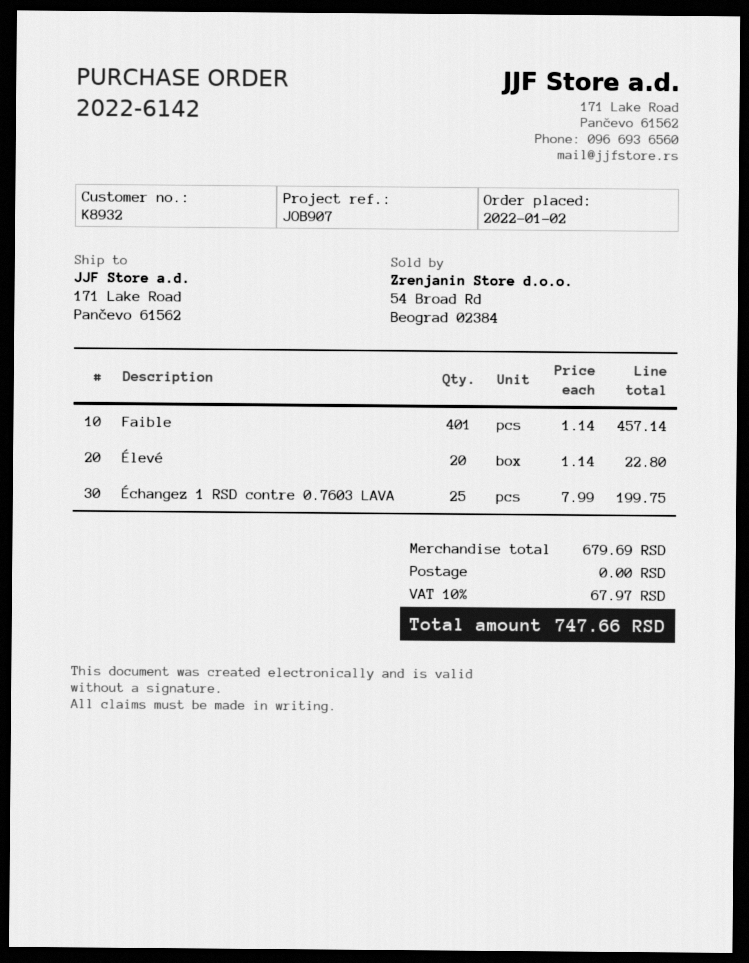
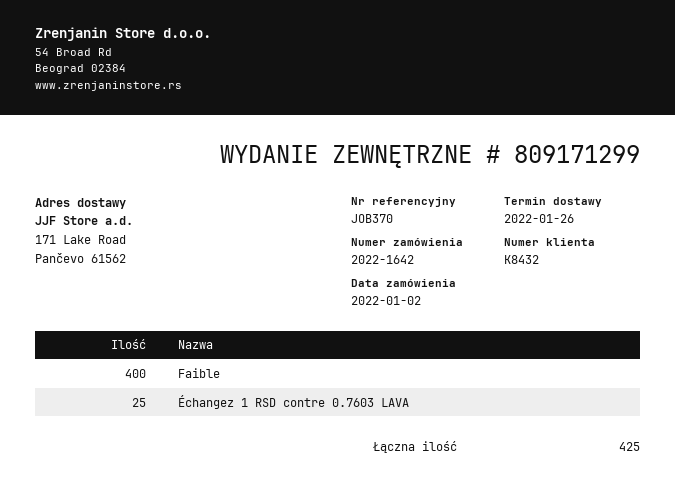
order number: 2022-6142 -> 2022-1642
customer number: K8932 -> K8432
reference: JOB907 -> JOB370
Faible: 401 -> 400
Élevé: 20 -> none

